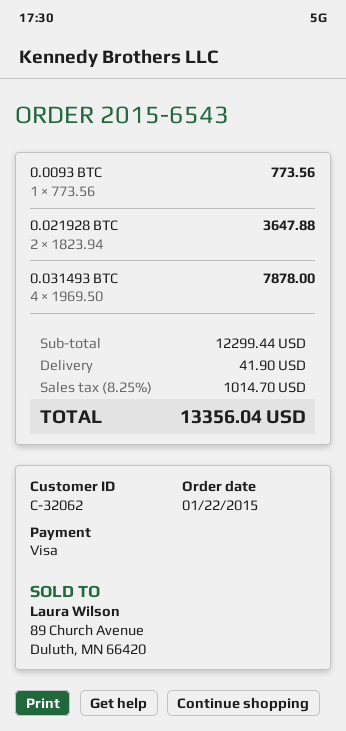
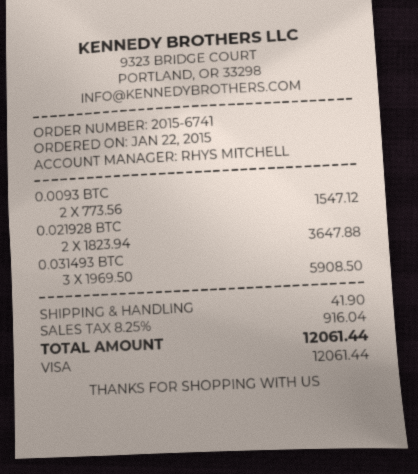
order number: 2015-6543 -> 2015-6741
0.0093 BTC: 1 x 773.56 = 773.56 -> 2 x 773.56 = 1547.12
0.031493 BTC: 4 x 1969.50 = 7878.00 -> 3 x 1969.50 = 5908.50
tax: 8.25% = 1014.70 -> 8.25% = 916.04
total: 13356.04 -> 12061.44

